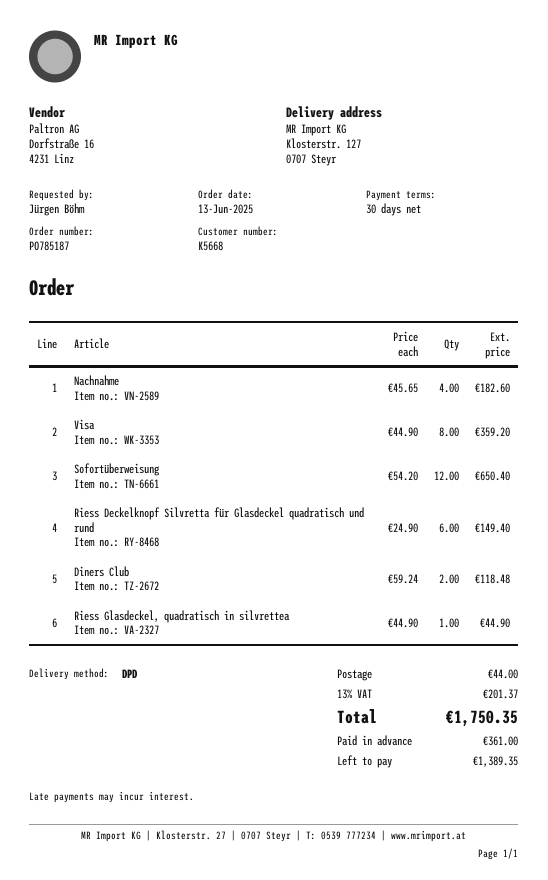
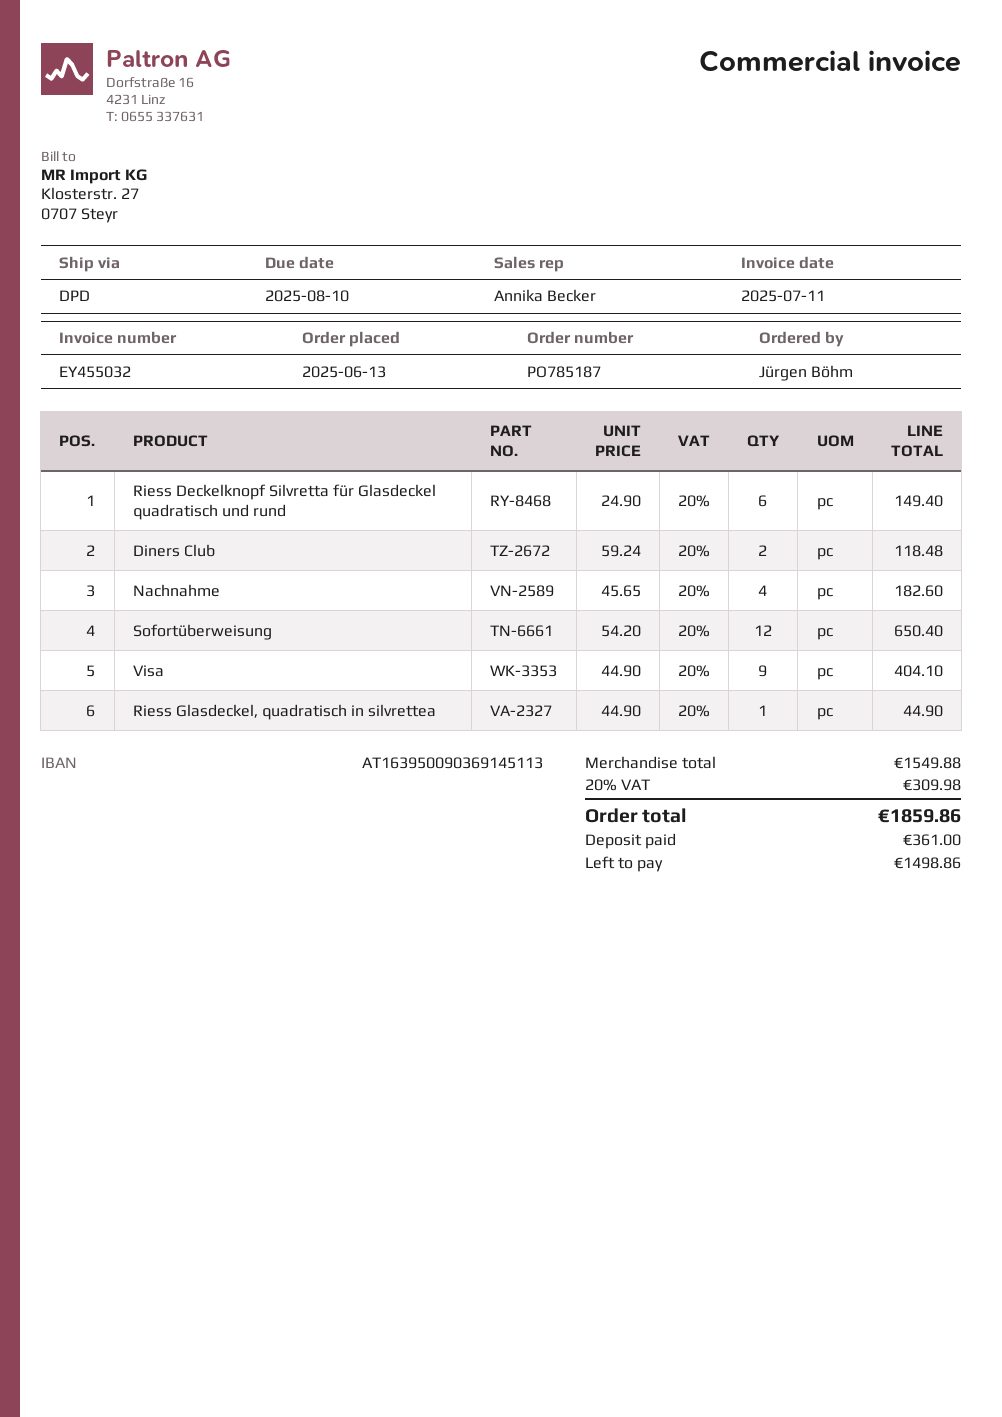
Visa: 8 x 44.90 = 359.20 -> 9 x 44.90 = 404.10
shipping: 44.00 -> none
tax: 13% = 201.37 -> 20% = 309.98
total: 1750.35 -> 1859.86
balance: 1389.35 -> 1498.86

